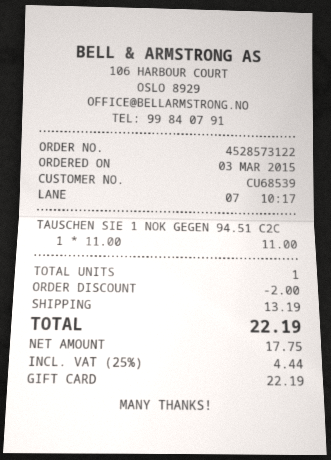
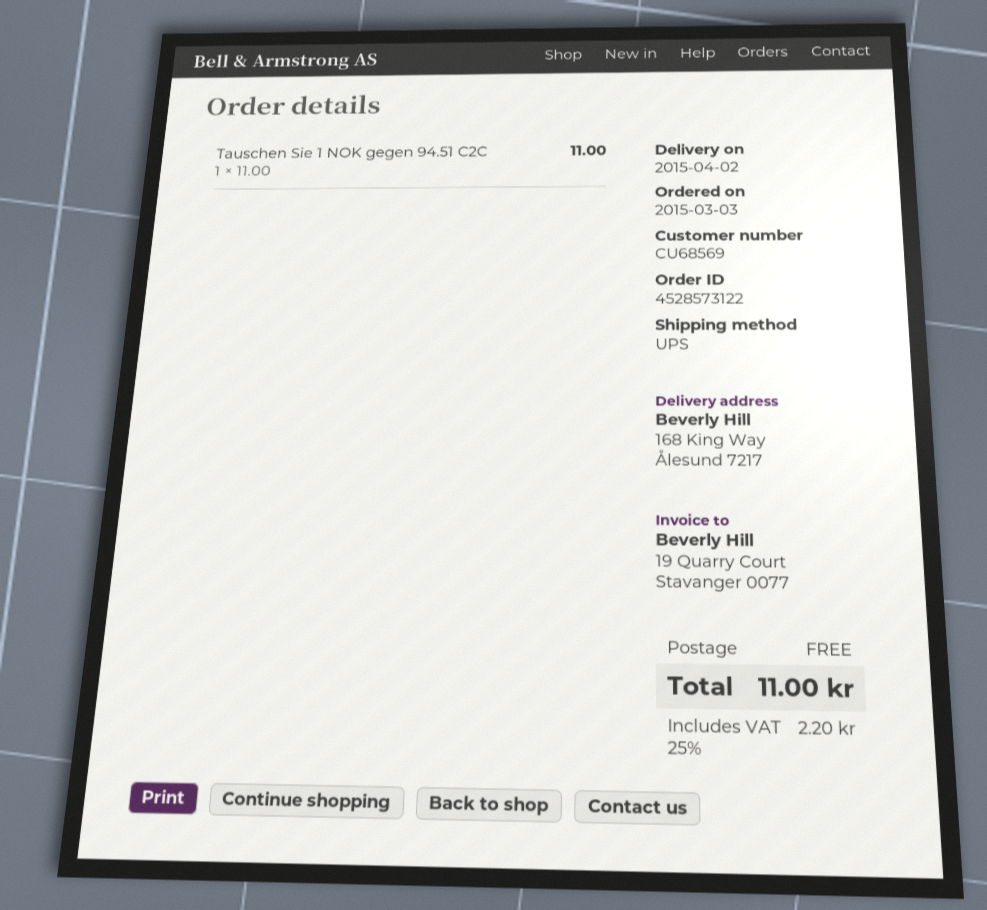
customer number: CU68539 -> CU68569
discount: 2.00 -> none
shipping: 13.19 -> 0.00
tax: 25% = 4.44 -> 25% = 2.20
total: 22.19 -> 11.00

